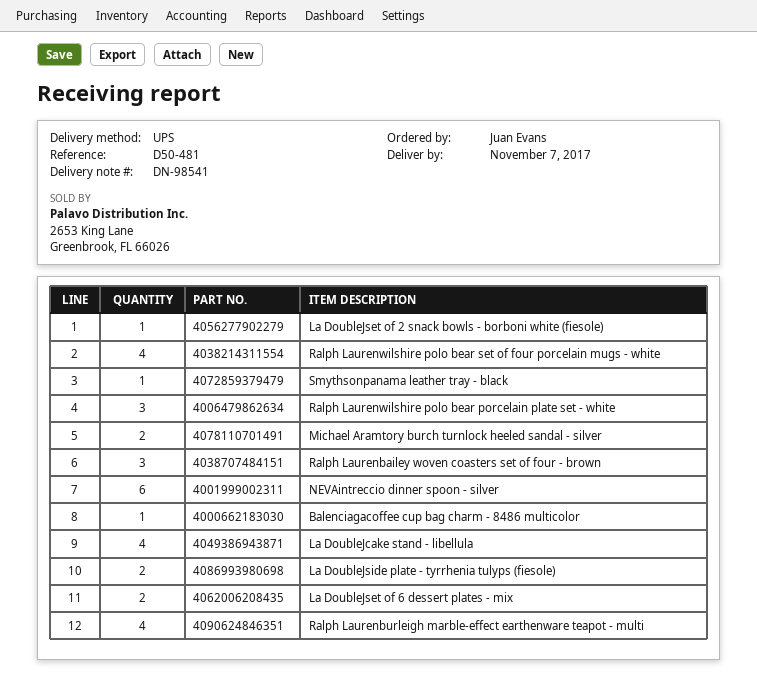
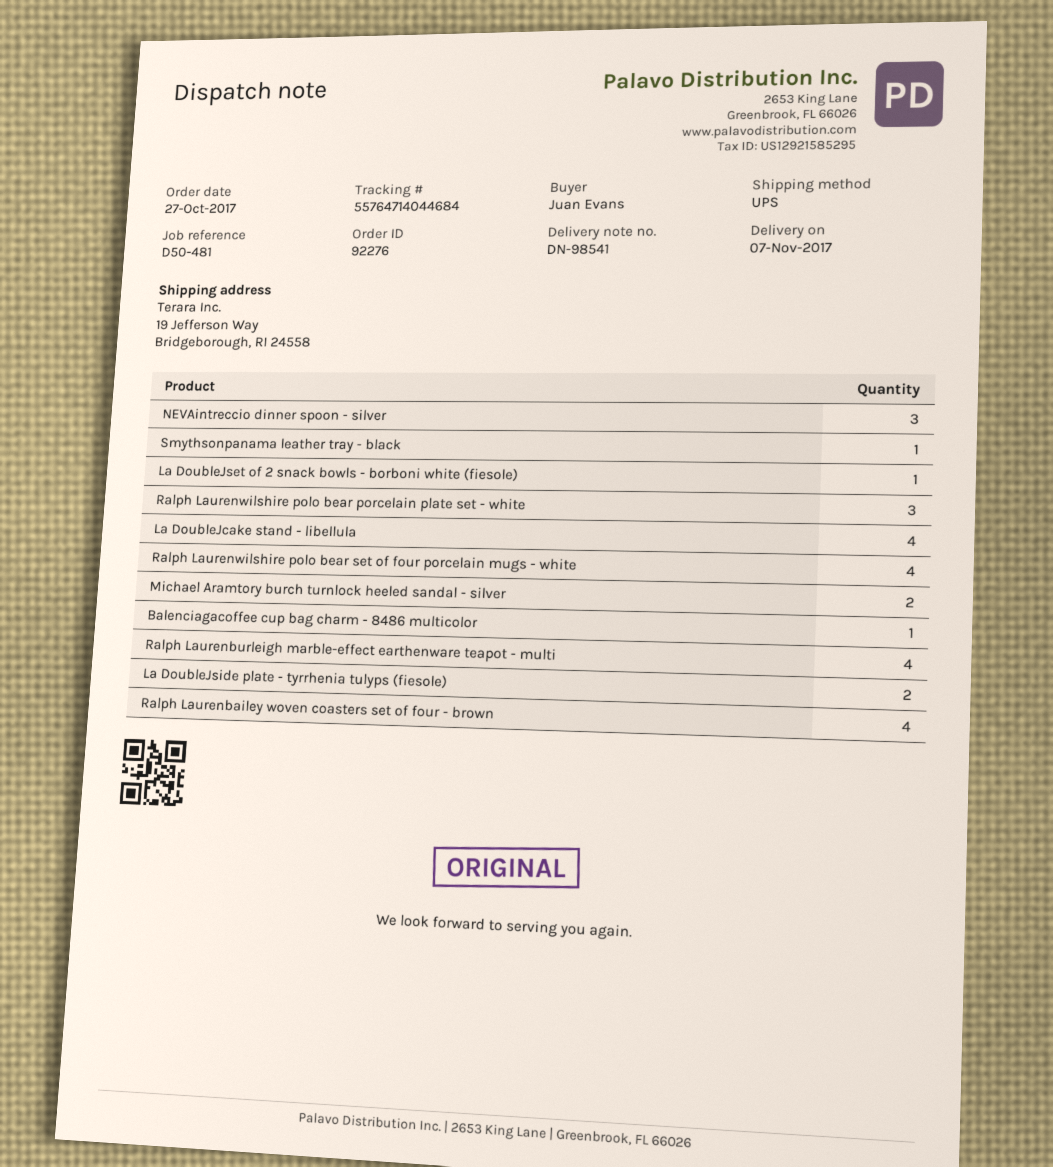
Ralph Laurenbailey woven coasters set of four - brown: 3 -> 4
NEVAintreccio dinner spoon - silver: 6 -> 3
La DoubleJset of 6 dessert plates - mix: 2 -> none

